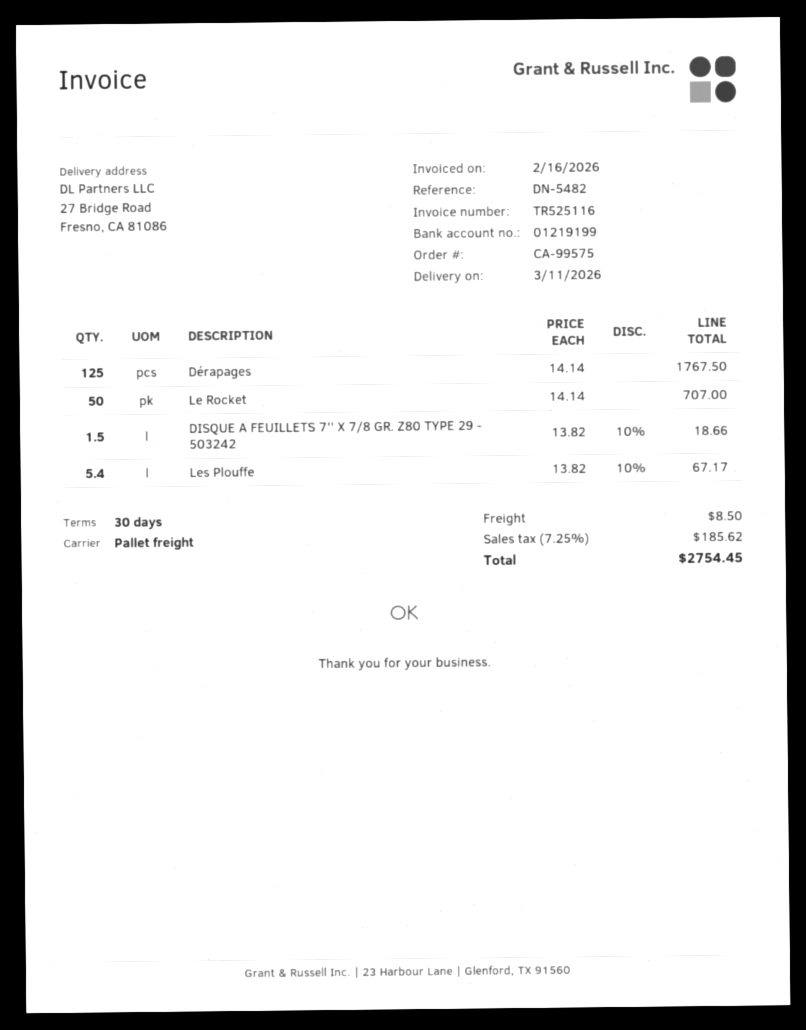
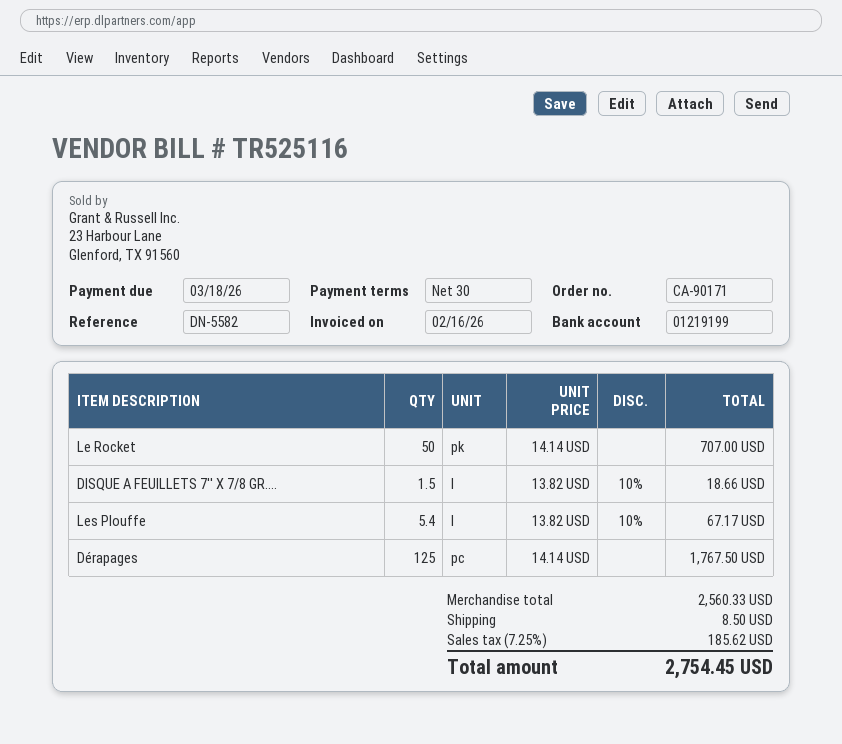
order number: CA-99575 -> CA-90171
reference: DN-5482 -> DN-5582

